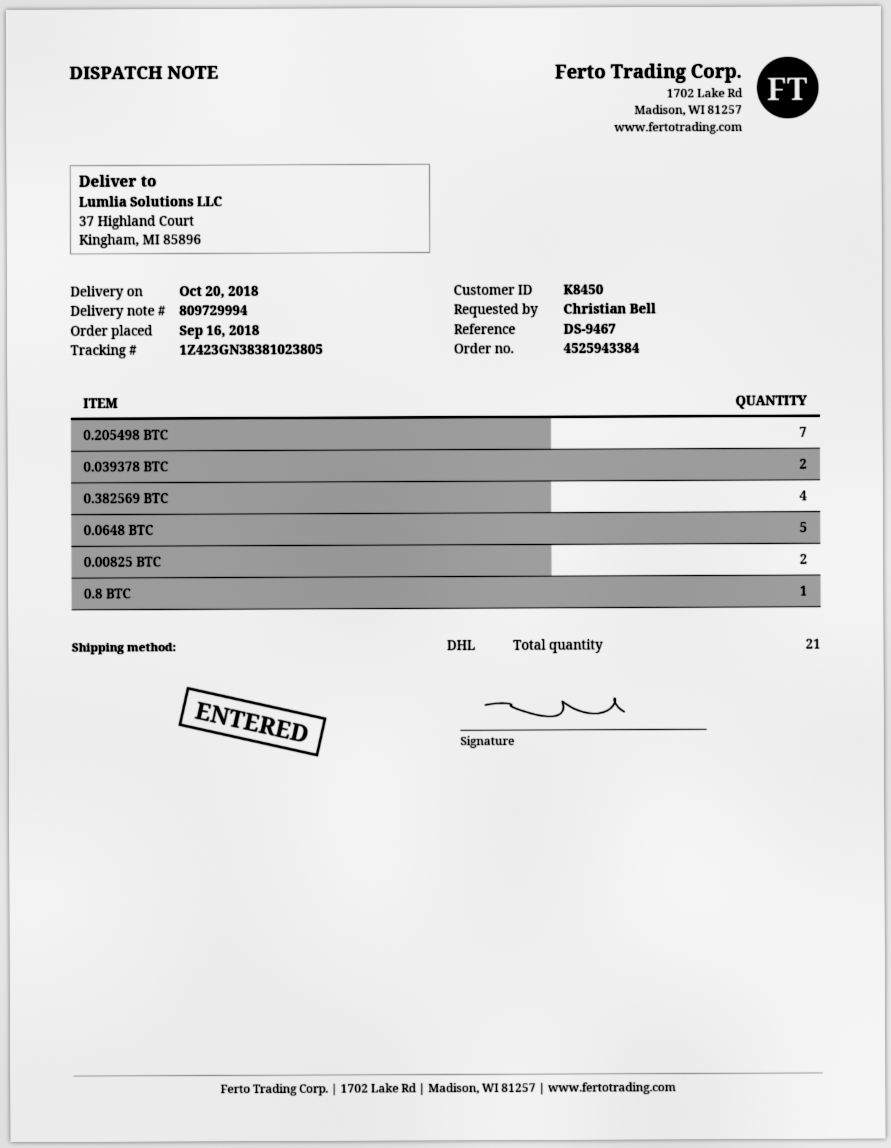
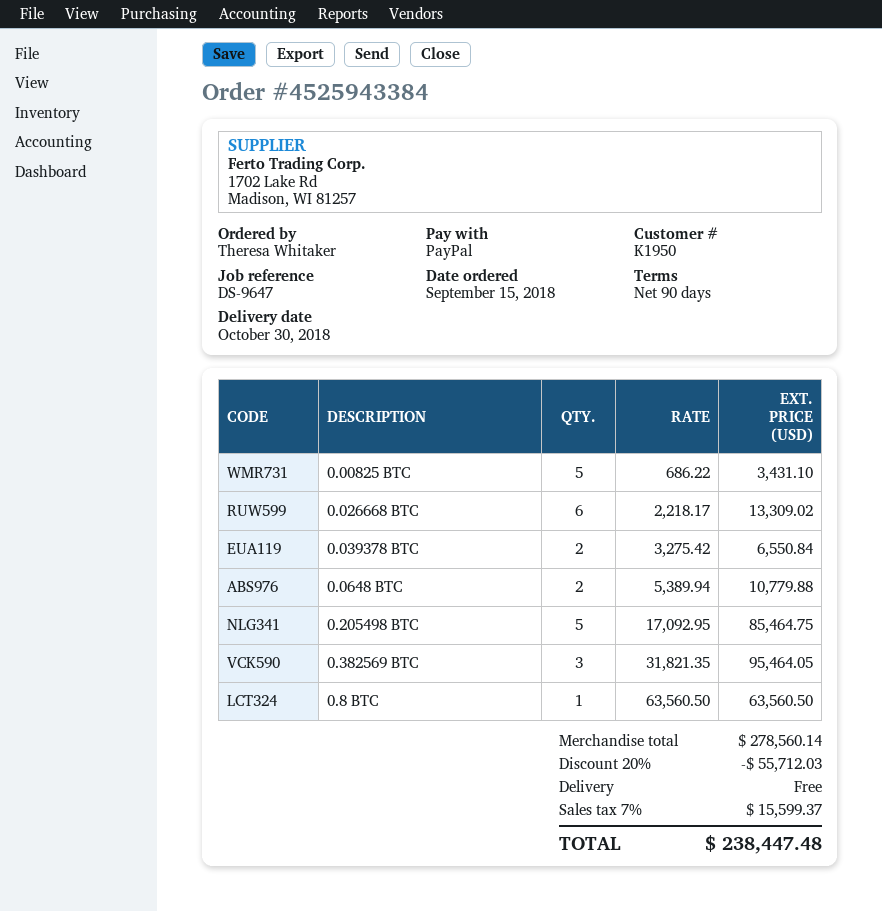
order date: 2018-09-16 -> 2018-09-15
delivery date: 2018-10-20 -> 2018-10-30
customer number: K8450 -> K1950
reference: DS-9467 -> DS-9647
ordered by: Christian Bell -> Theresa Whitaker
0.205498 BTC: 7 -> 5
0.382569 BTC: 4 -> 3
0.0648 BTC: 5 -> 2
0.00825 BTC: 2 -> 5
0.026668 BTC: none -> 6

